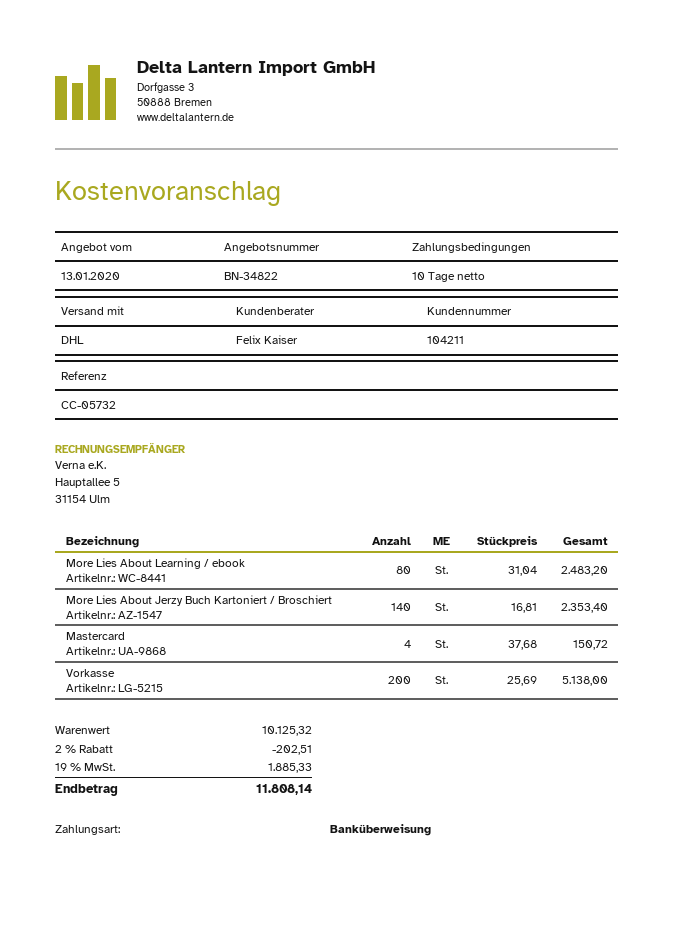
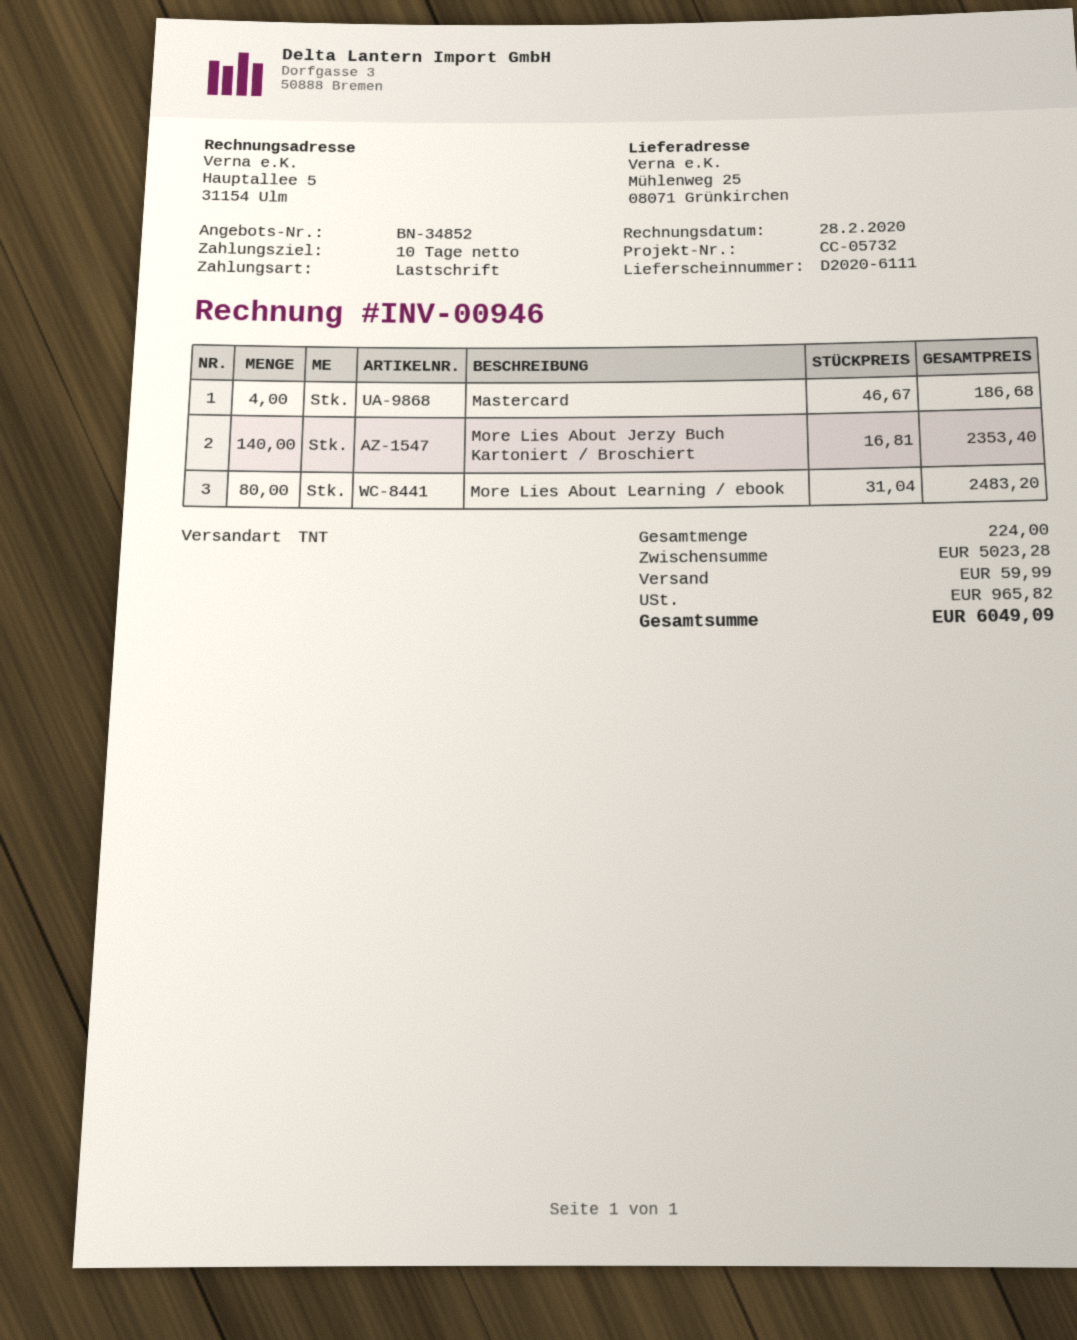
quote number: BN-34822 -> BN-34852
payment method: bank transfer -> direct debit
shipping method: DHL -> TNT
Mastercard: 4 x 37.68 = 150.72 -> 4 x 46.67 = 186.68
Vorkasse: 200 x 25.69 = 5138.00 -> none
subtotal: 10125.32 -> 5023.28
discount: 2% = 202.51 -> none
shipping: none -> 59.99
tax: 1885.33 -> 965.82
total: 11808.14 -> 6049.09

